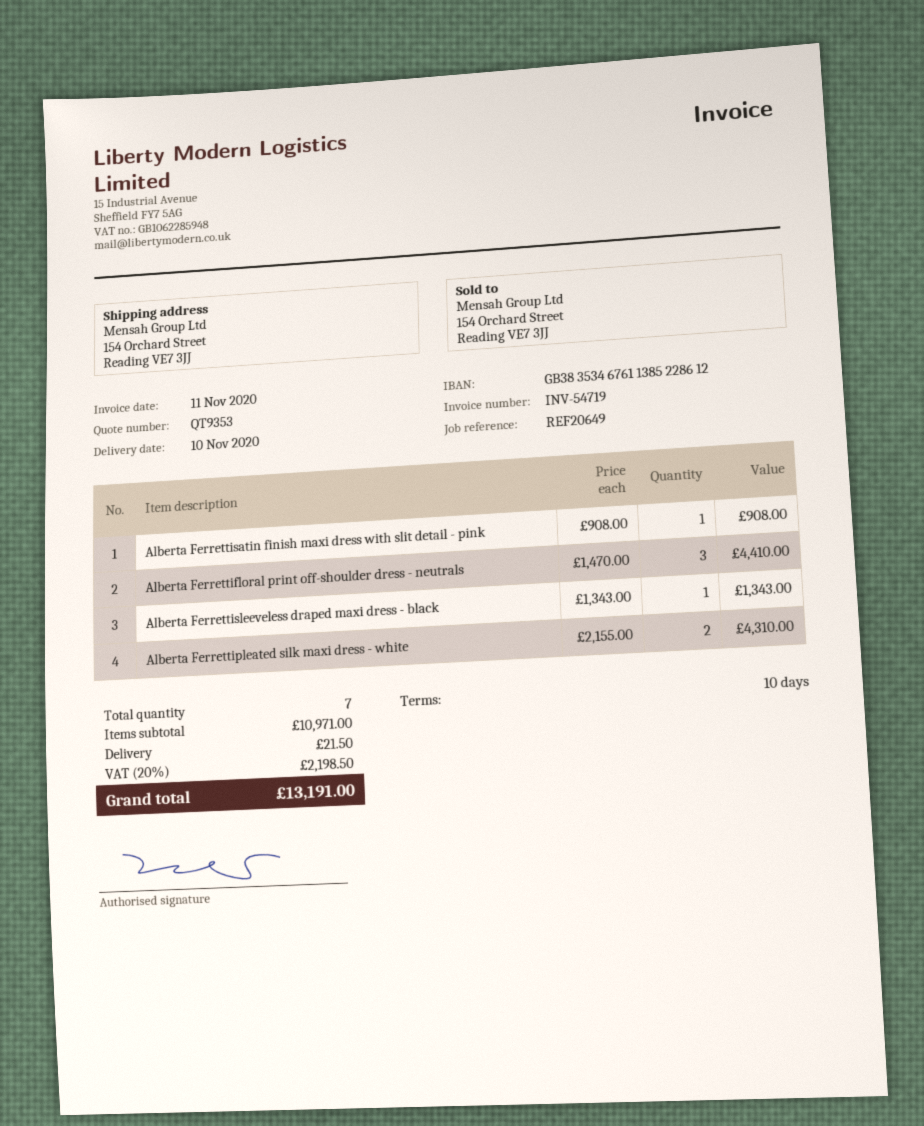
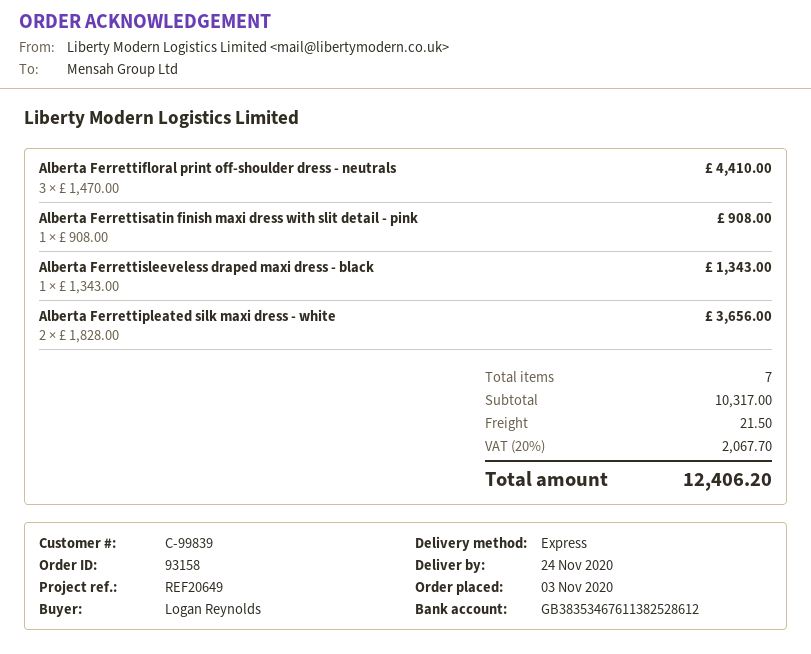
delivery date: 2020-11-10 -> 2020-11-24
bank account: GB38353467611385228612 -> GB38353467611382528612
Alberta Ferrettipleated silk maxi dress - white: 2 x 2155.00 = 4310.00 -> 2 x 1828.00 = 3656.00
subtotal: 10971.00 -> 10317.00
tax: 20% = 2198.50 -> 20% = 2067.70
total: 13191.00 -> 12406.20

